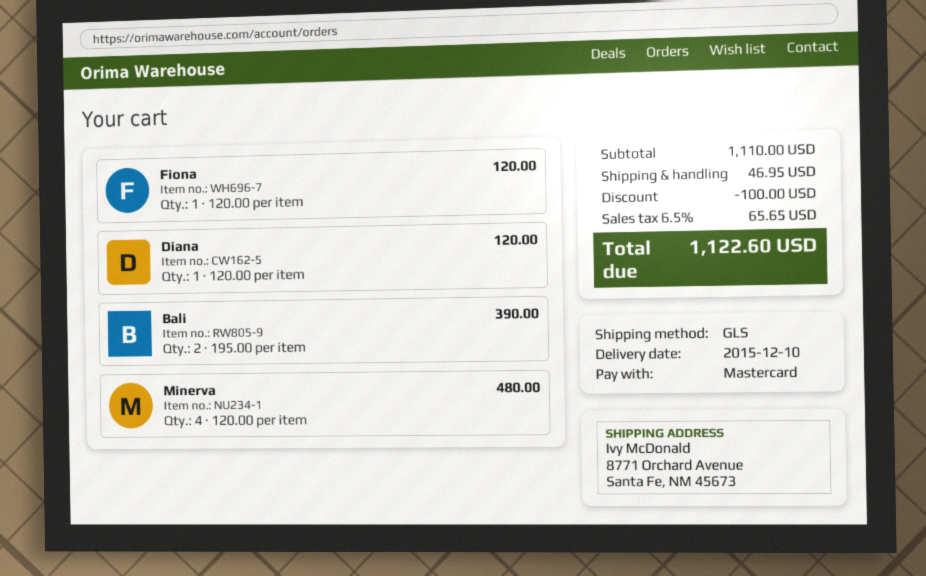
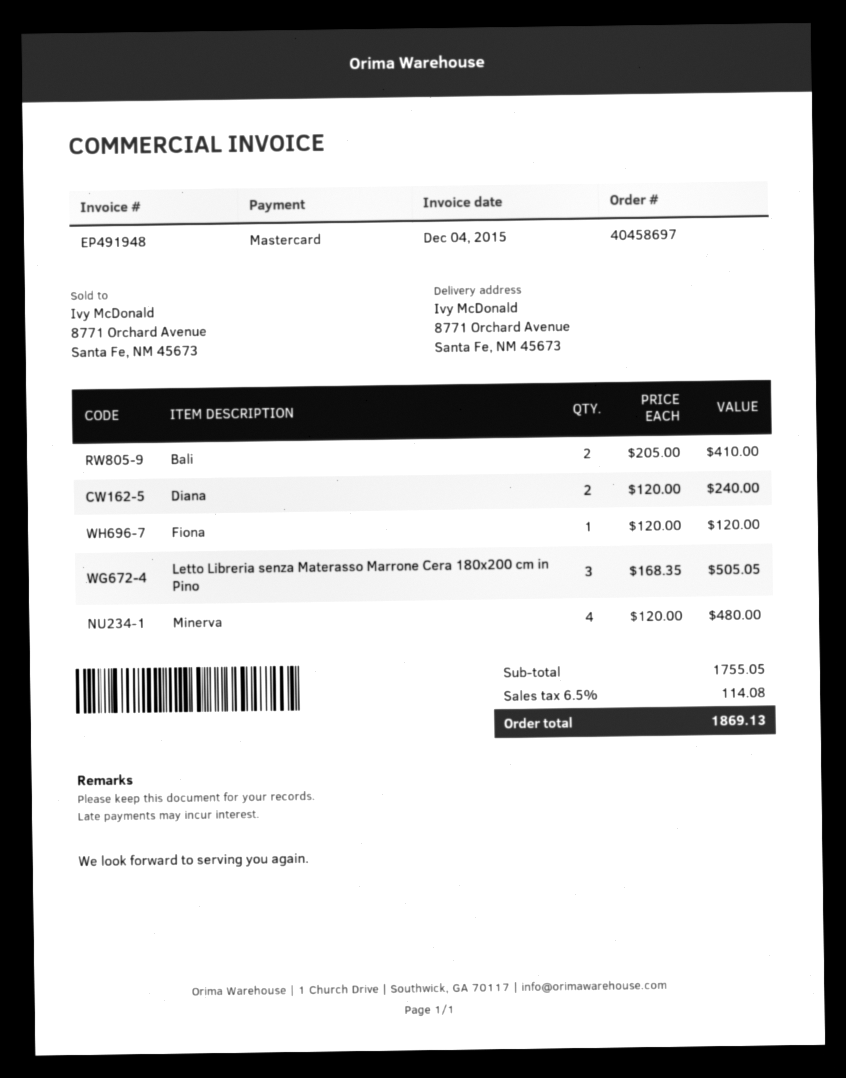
Diana: 1 x 120.00 = 120.00 -> 2 x 120.00 = 240.00
Bali: 2 x 195.00 = 390.00 -> 2 x 205.00 = 410.00
Letto Libreria senza Materasso Marrone Cera 180x200 cm in Pino: none -> 3 x 168.35 = 505.05
subtotal: 1110.00 -> 1755.05
discount: 100.00 -> none
shipping: 46.95 -> none
tax: 6.5% = 65.65 -> 6.5% = 114.08
total: 1122.60 -> 1869.13

